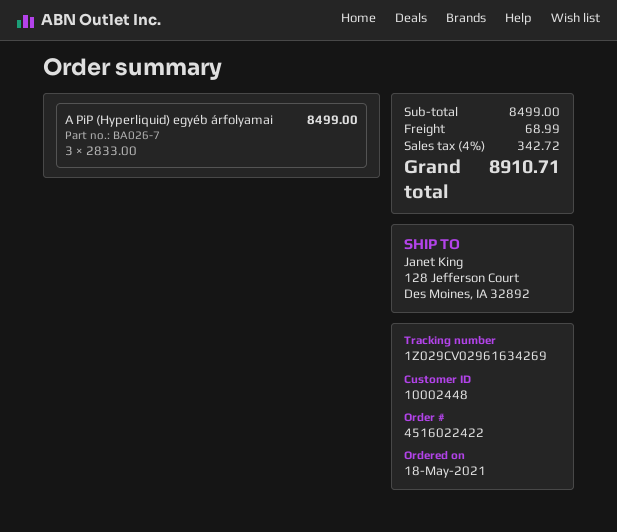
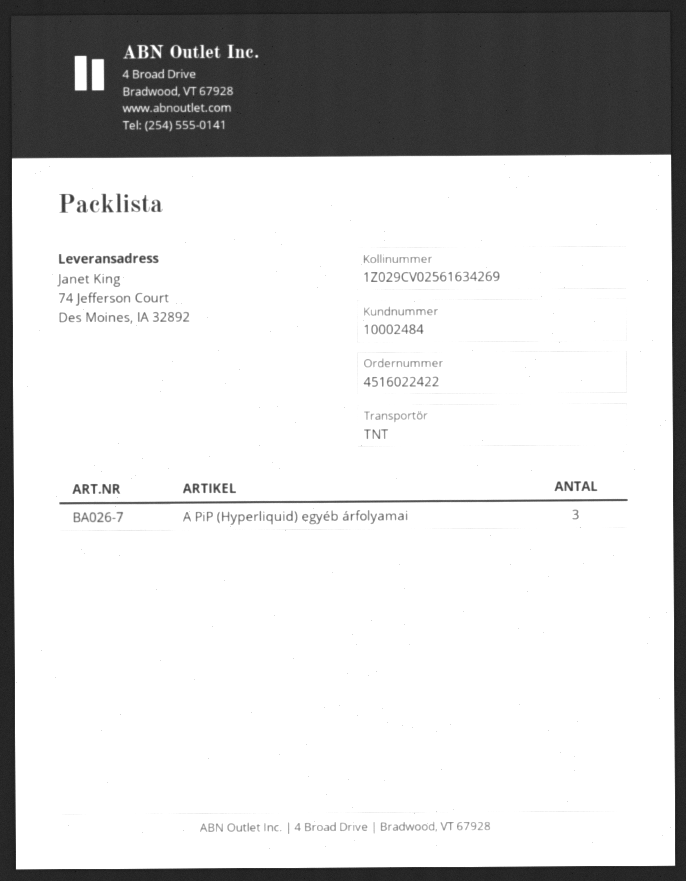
customer number: 10002448 -> 10002484
tracking number: 1Z029CV02961634269 -> 1Z029CV02561634269
ship to: 128 Jefferson Court, Des Moines, IA 32892 -> 74 Jefferson Court, Des Moines, IA 32892

